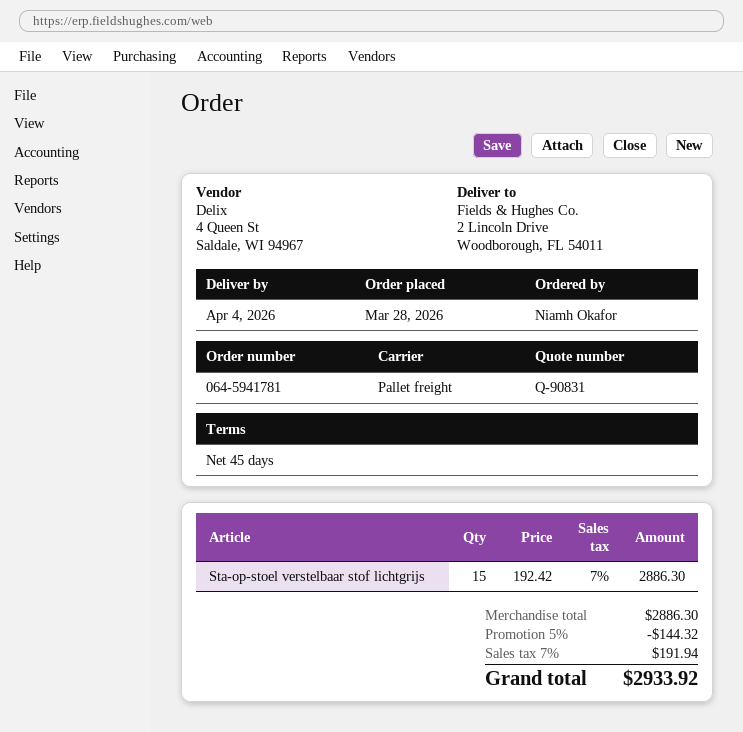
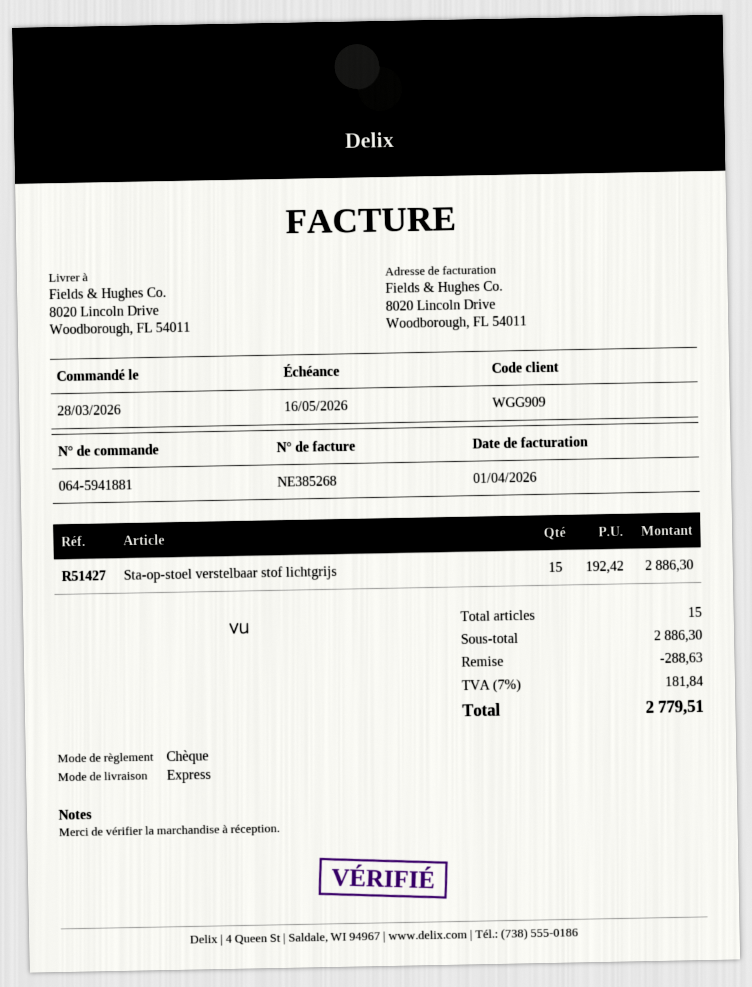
order number: 064-5941781 -> 064-5941881
shipping method: pallet freight -> express
ship to: 2 Lincoln Drive, Woodborough, FL 54011 -> 8020 Lincoln Drive, Woodborough, FL 54011
discount: 144.32 -> 288.63
tax: 7% = 191.94 -> 7% = 181.84
total: 2933.92 -> 2779.51

